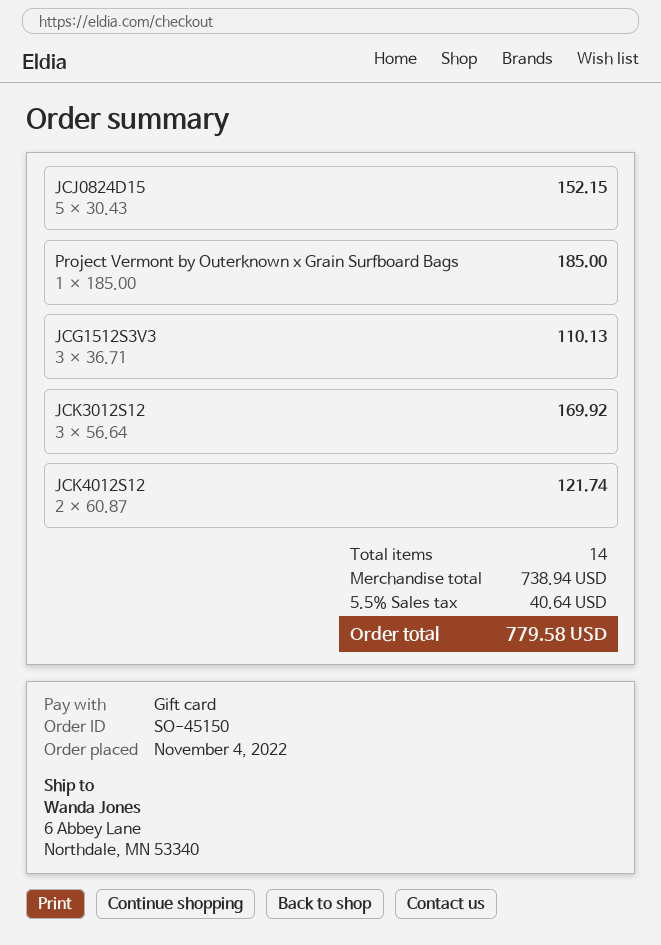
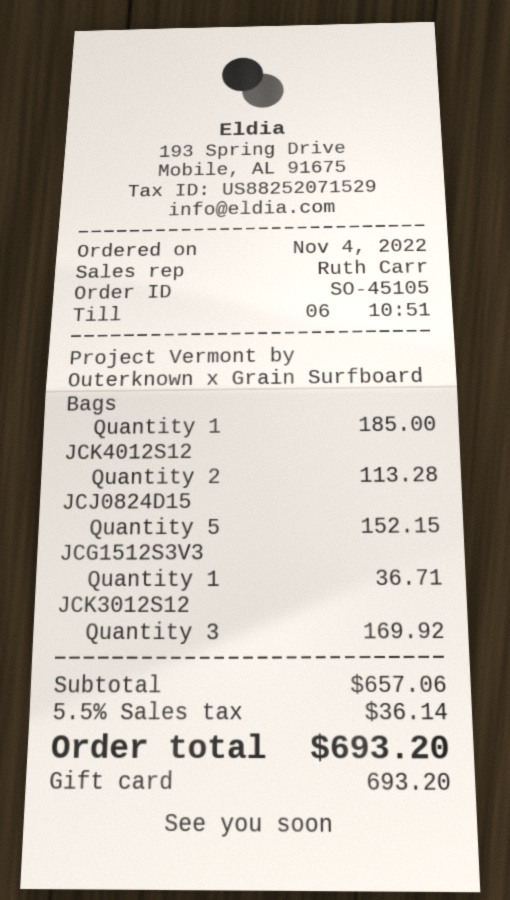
order number: SO-45150 -> SO-45105
JCG1512S3V3: 3 for 110.13 -> 1 for 36.71
JCK4012S12: 2 for 121.74 -> 2 for 113.28
subtotal: 738.94 -> 657.06
tax: 5.5% = 40.64 -> 5.5% = 36.14
total: 779.58 -> 693.20

